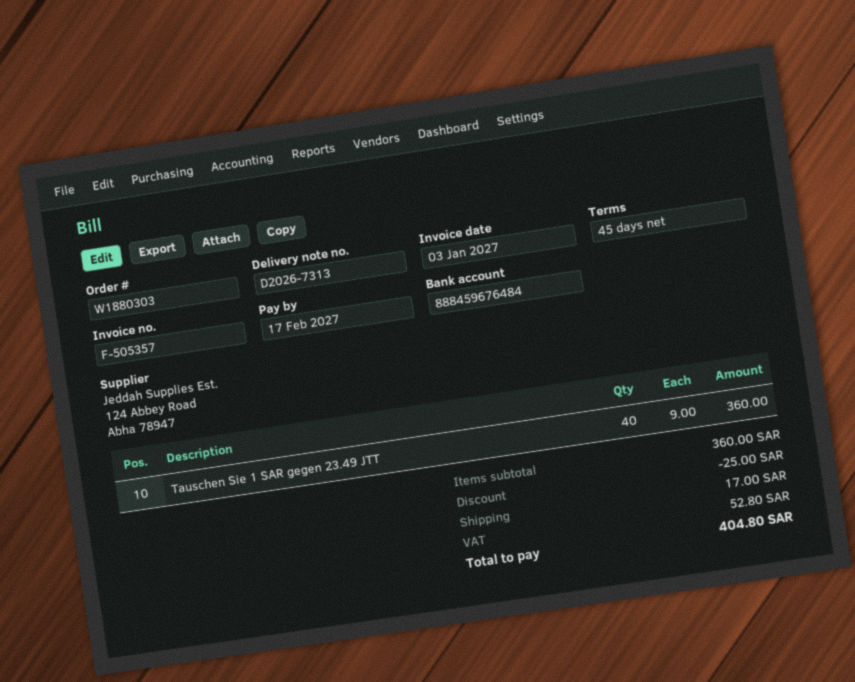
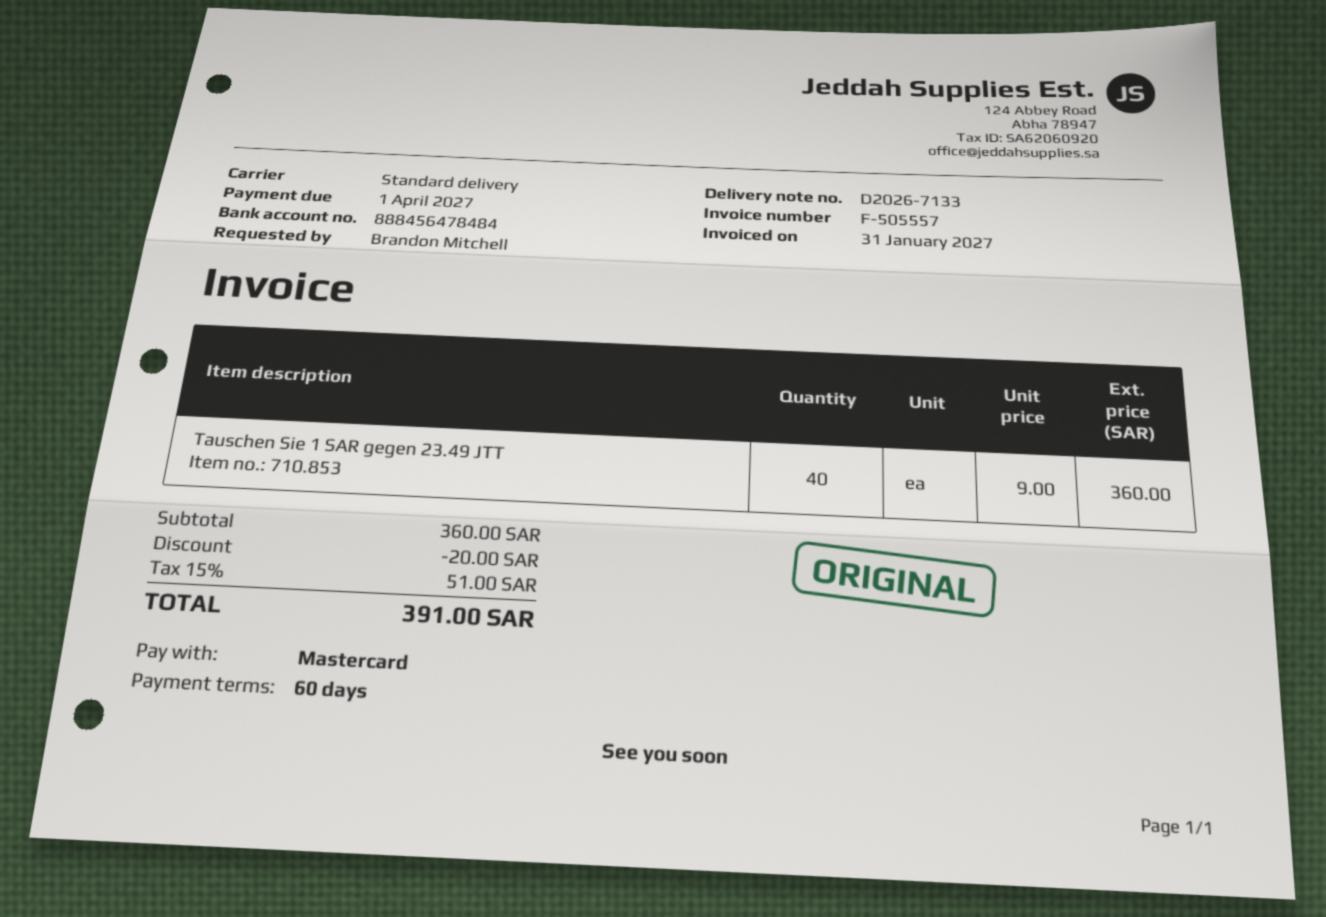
delivery note number: D2026-7313 -> D2026-7133
invoice number: F-505357 -> F-505557
invoice date: 2027-01-03 -> 2027-01-31
payment terms: 45 days -> 60 days
due date: 2027-02-17 -> 2027-04-01
bank account: 888459676484 -> 888456478484
discount: 25.00 -> 20.00
shipping: 17.00 -> none
tax: 52.80 -> 51.00
total: 404.80 -> 391.00

